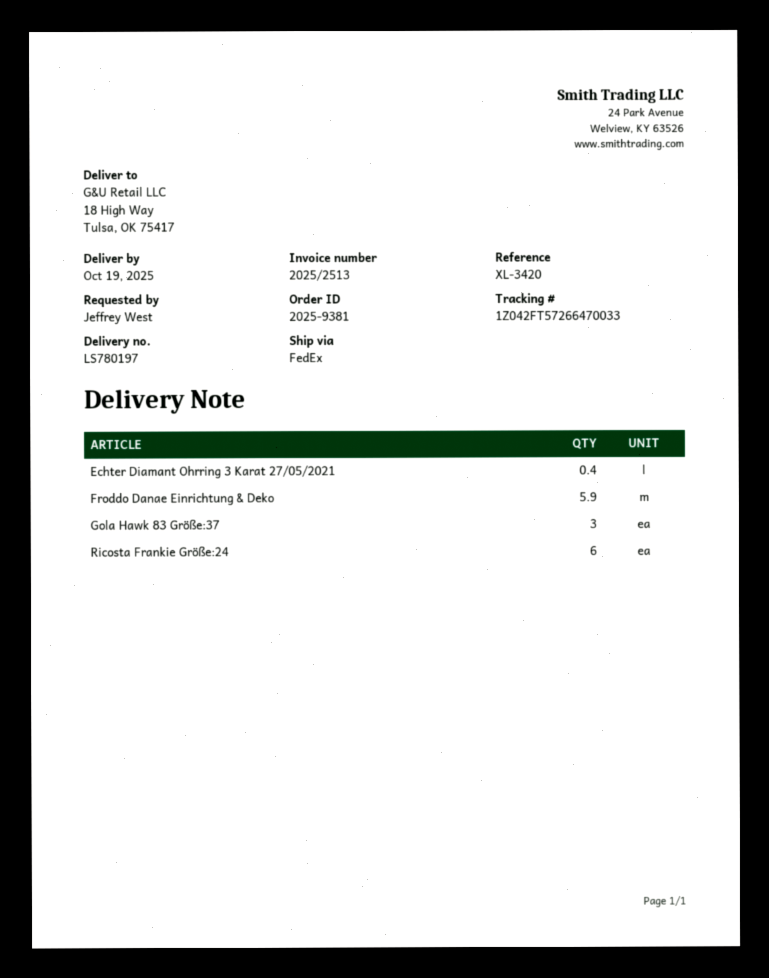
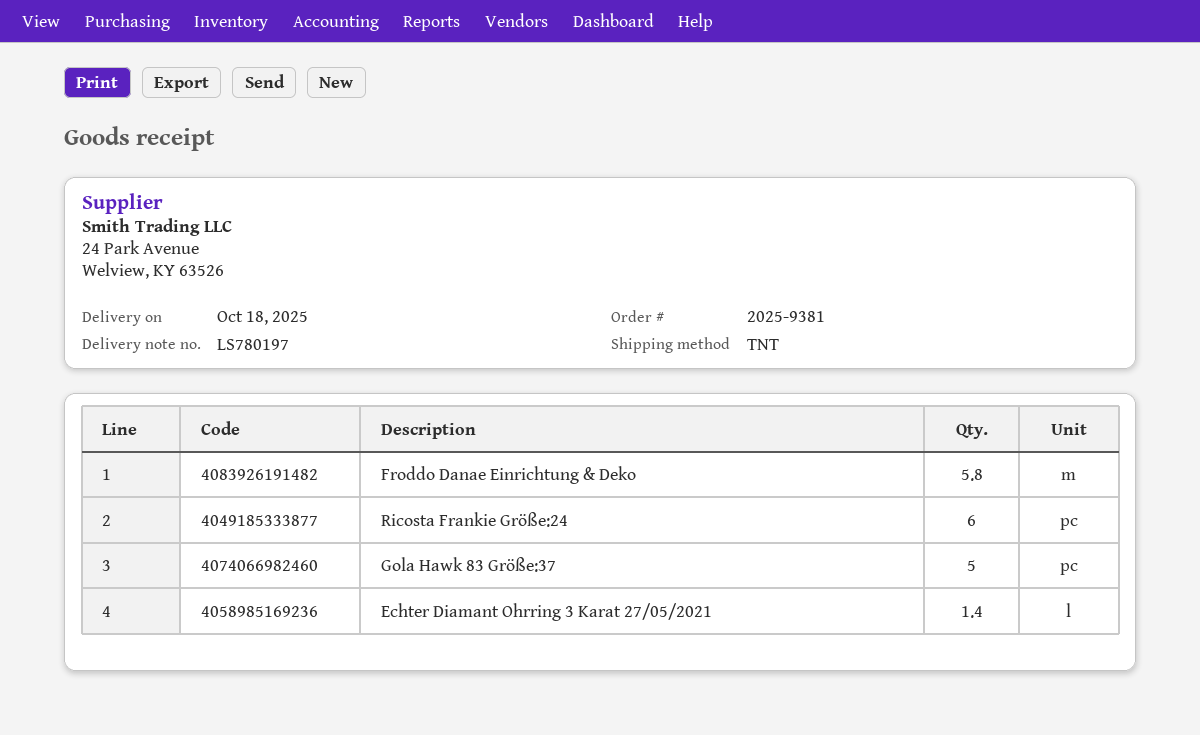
delivery date: 2025-10-19 -> 2025-10-18
shipping method: FedEx -> TNT
Echter Diamant Ohrring 3 Karat 27/05/2021: 0.4 -> 1.4
Froddo Danae Einrichtung & Deko: 5.9 -> 5.8
Gola Hawk 83 Größe:37: 3 -> 5

